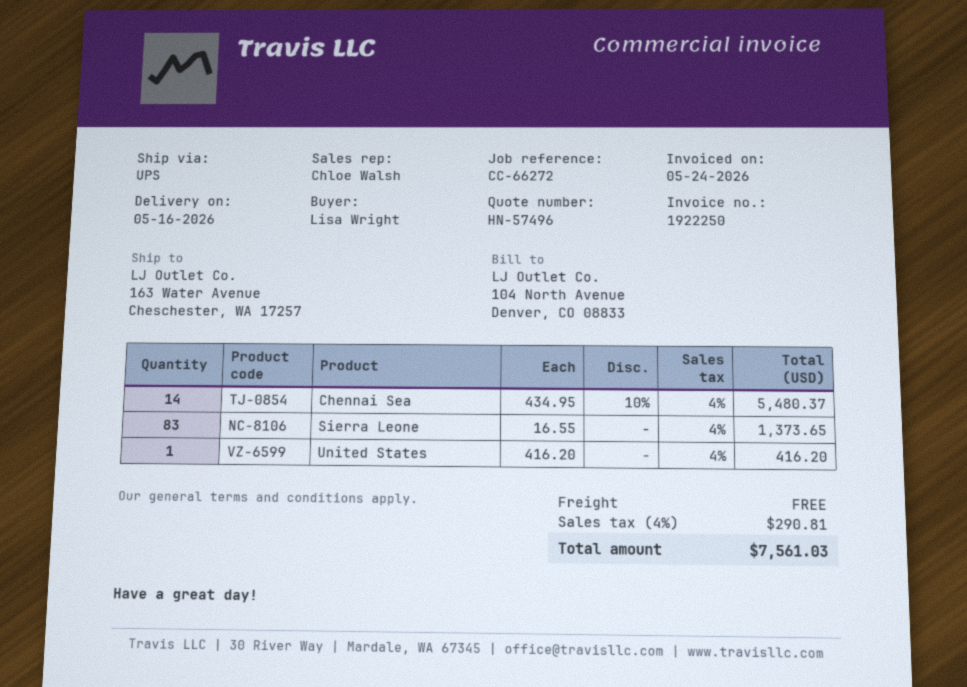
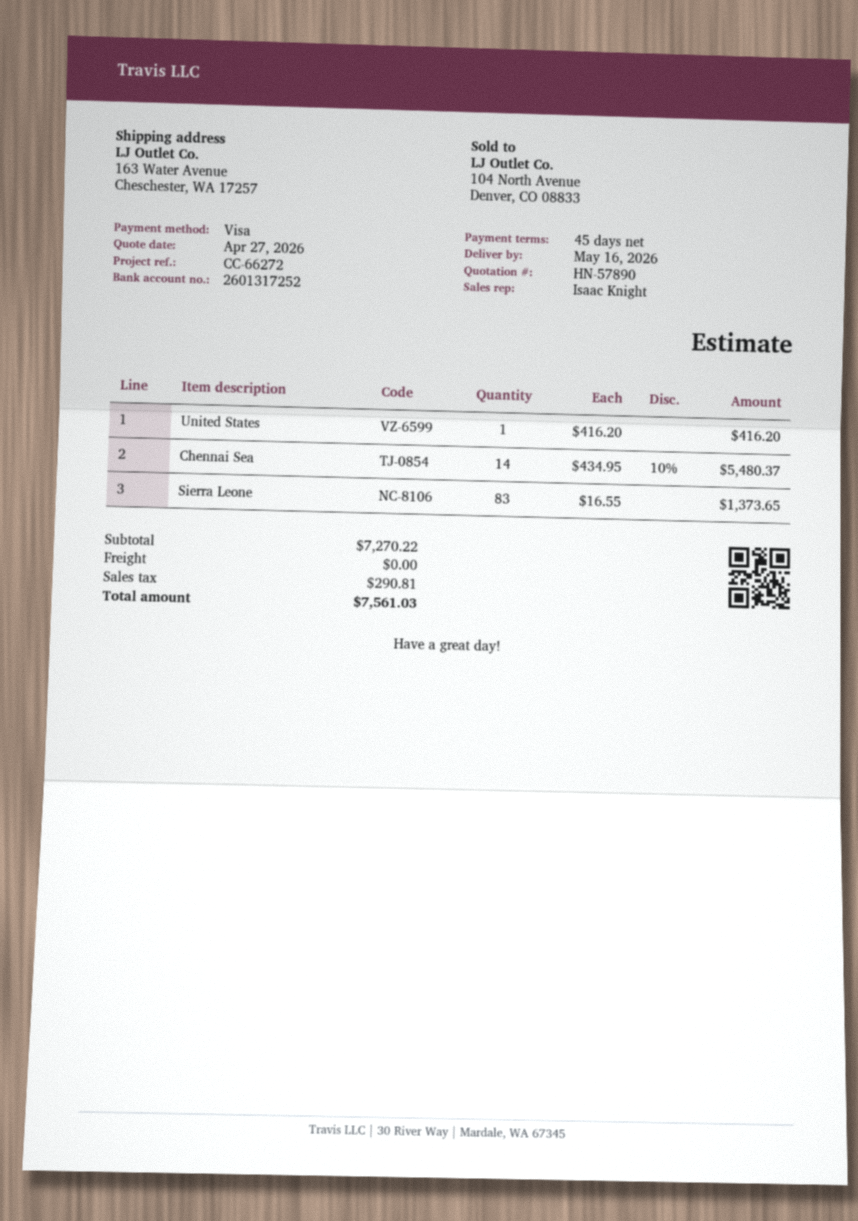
quote number: HN-57496 -> HN-57890
sales rep: Chloe Walsh -> Isaac Knight

